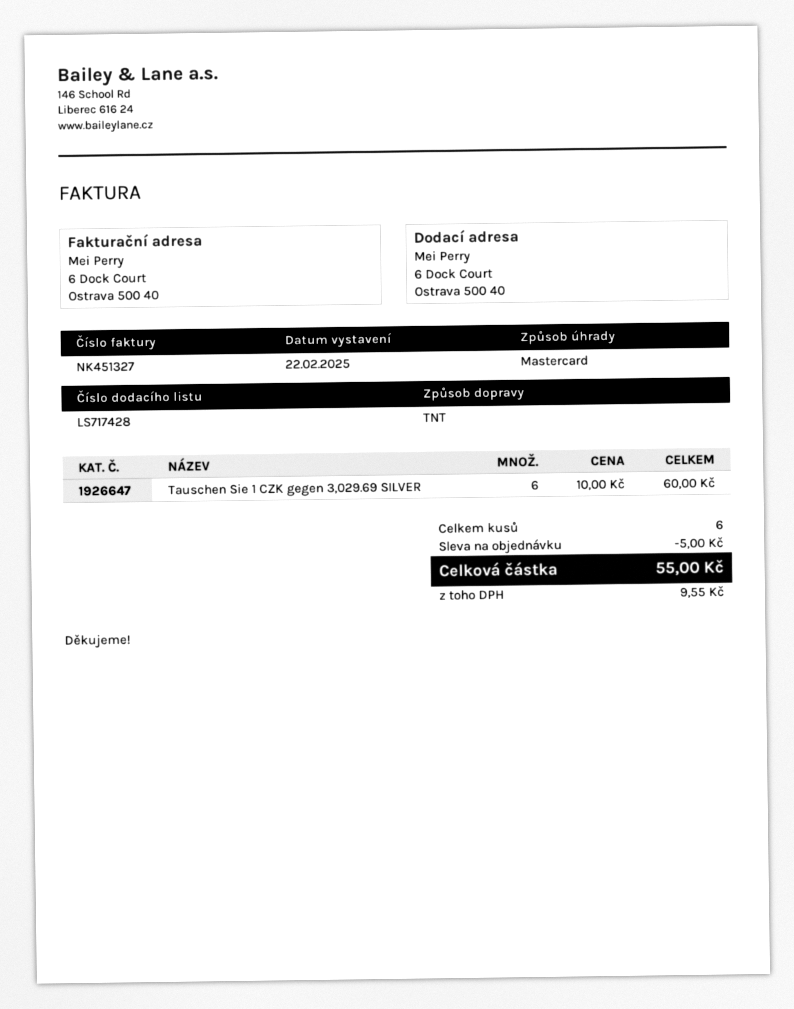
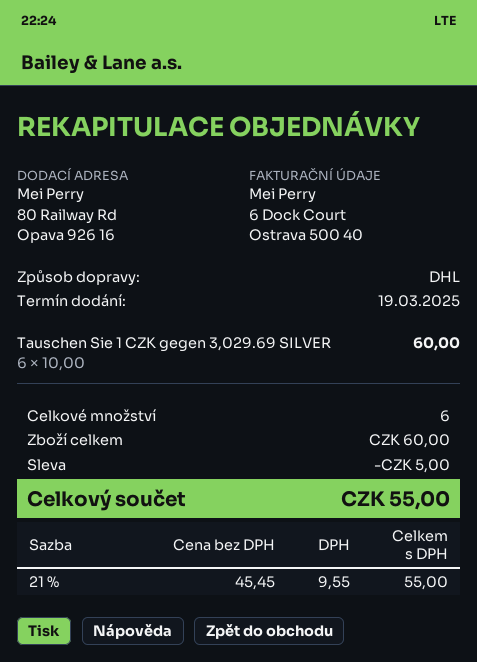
shipping method: TNT -> DHL
ship to: 6 Dock Court, Ostrava 500 40 -> 80 Railway Rd, Opava 926 16

